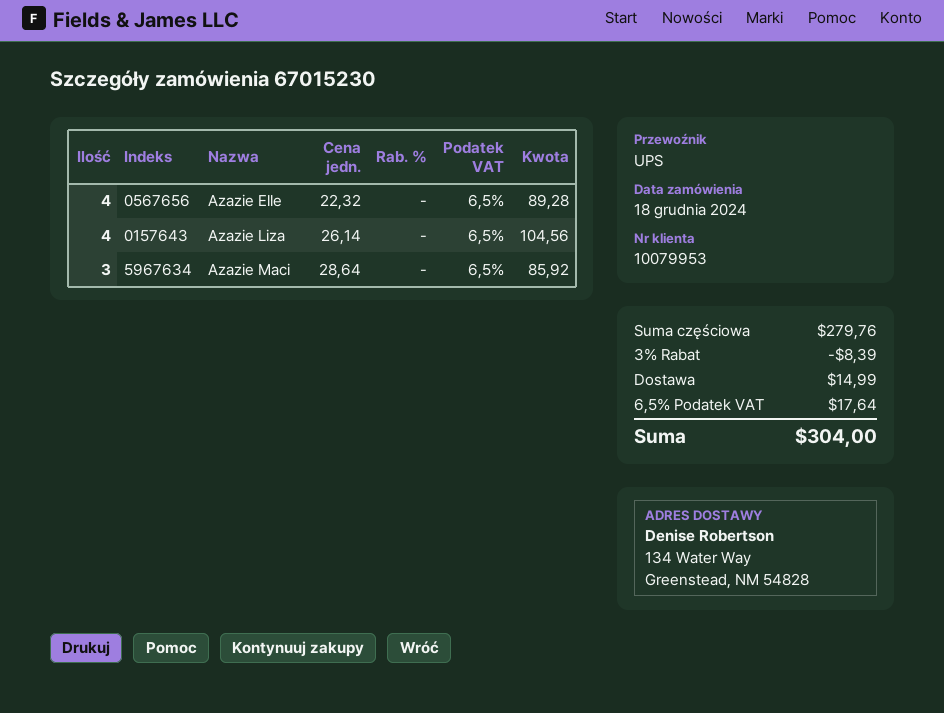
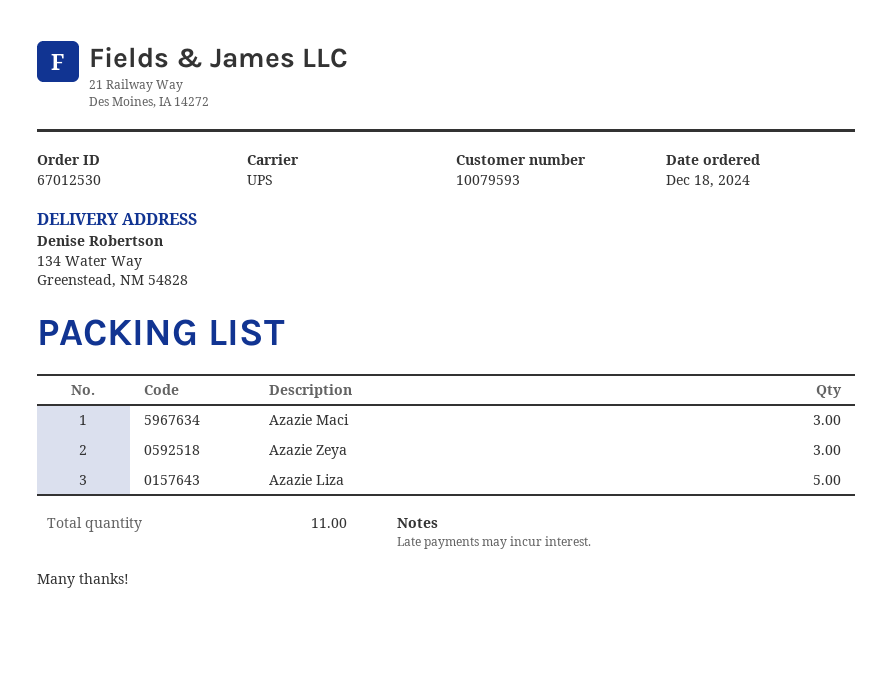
order number: 67015230 -> 67012530
customer number: 10079953 -> 10079593
Azazie Elle: 4 -> none
Azazie Liza: 4 -> 5
Azazie Zeya: none -> 3

